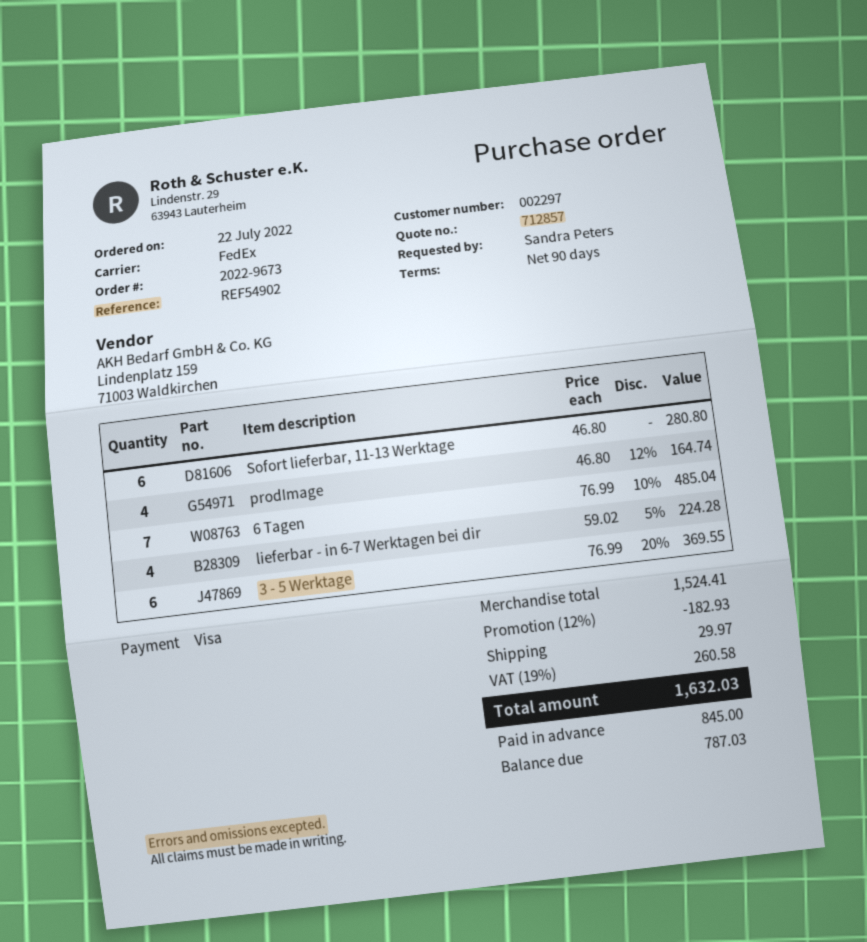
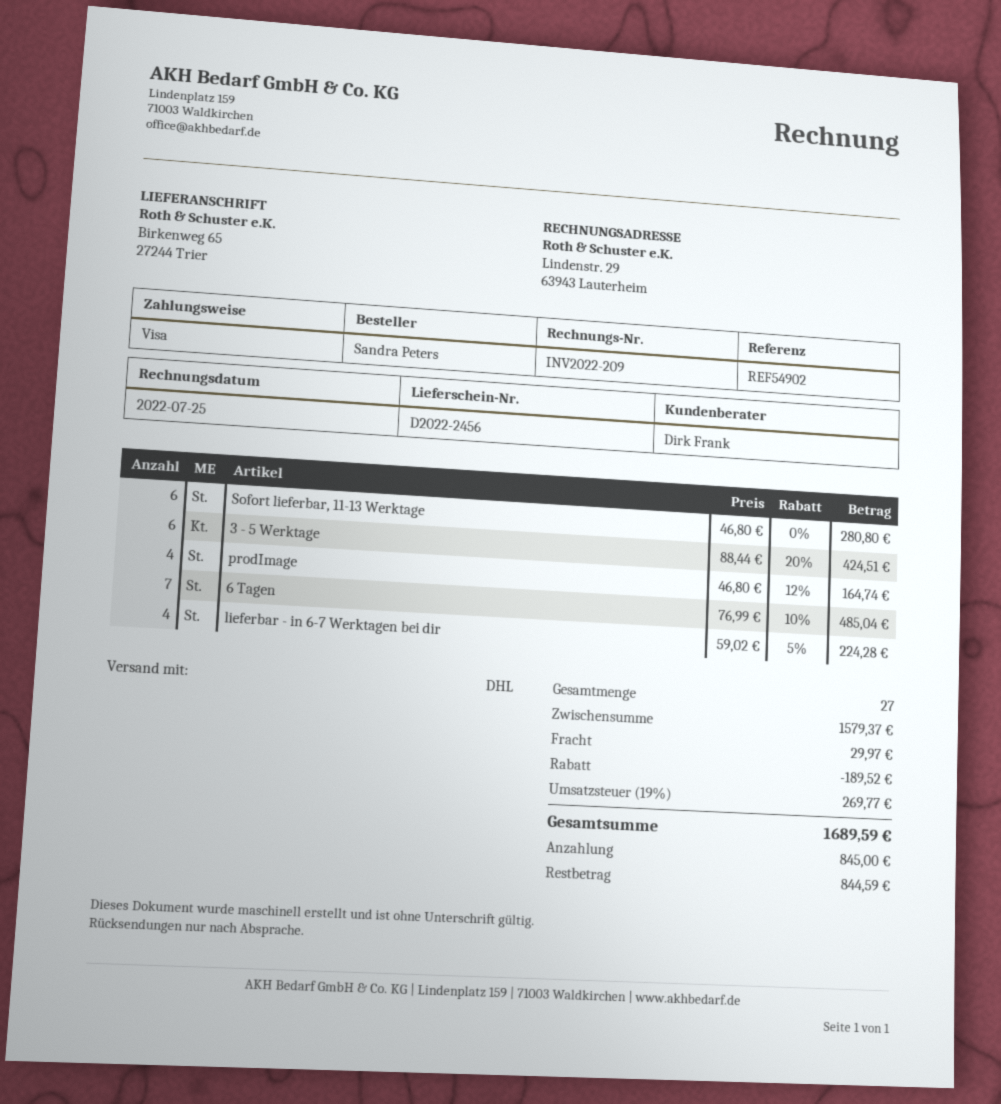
shipping method: FedEx -> DHL
3 - 5 Werktage: 6 x 76.99 - 20% = 369.55 -> 6 x 88.44 - 20% = 424.51
subtotal: 1524.41 -> 1579.37
discount: 182.93 -> 189.52
tax: 19% = 260.58 -> 19% = 269.77
total: 1632.03 -> 1689.59
balance: 787.03 -> 844.59

